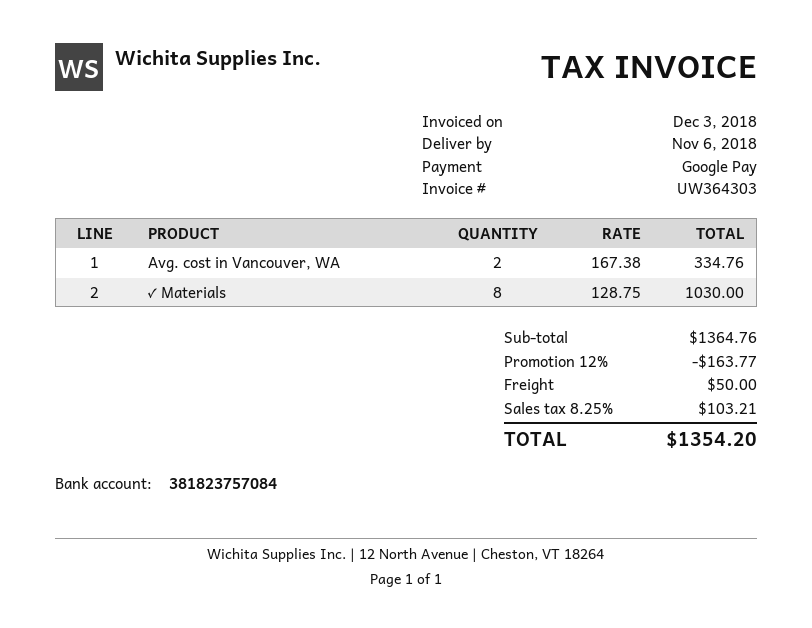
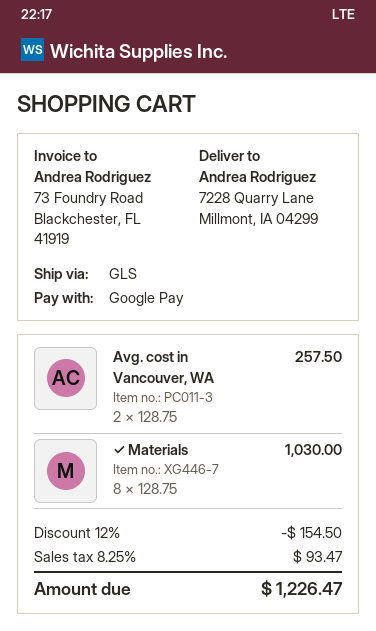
Avg. cost in Vancouver, WA: 2 x 167.38 = 334.76 -> 2 x 128.75 = 257.50
discount: 12% = 163.77 -> 12% = 154.50
shipping: 50.00 -> none
tax: 8.25% = 103.21 -> 8.25% = 93.47
total: 1354.20 -> 1226.47

